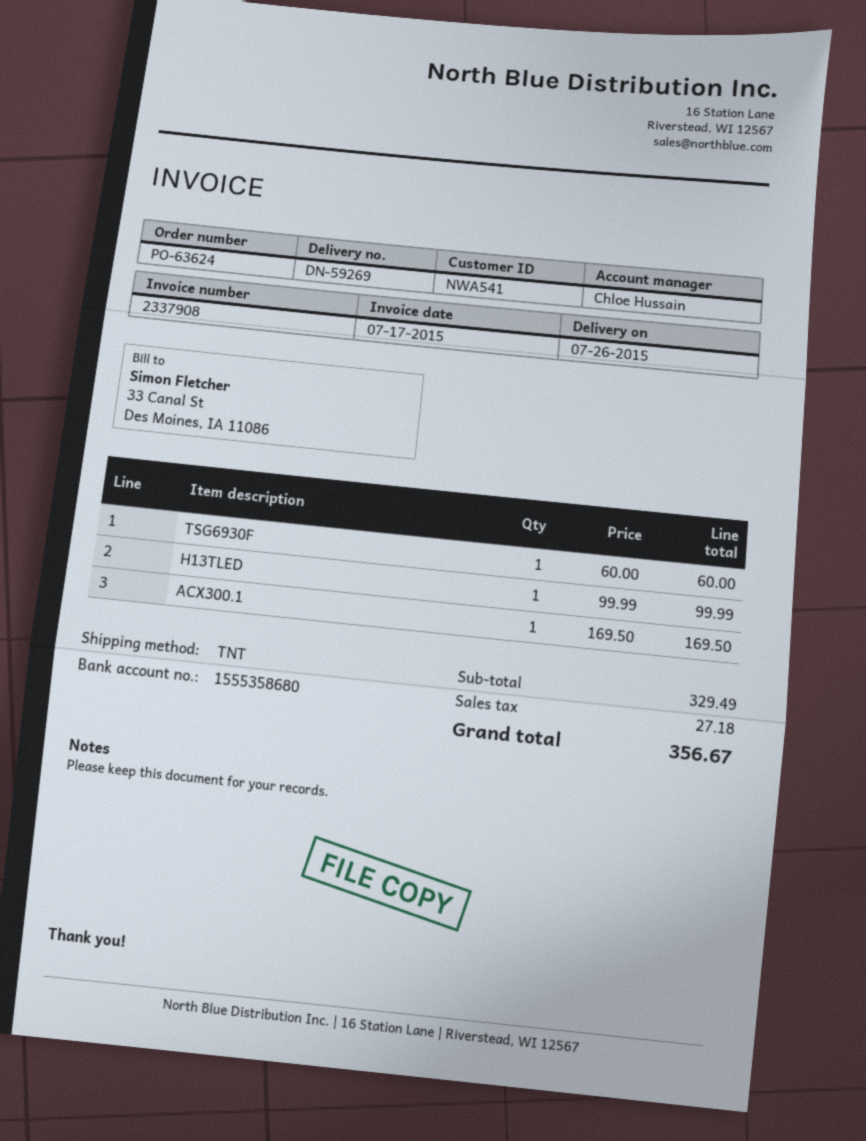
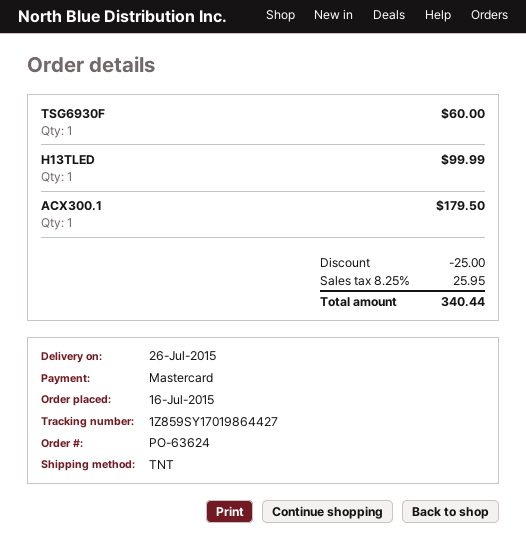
ACX300.1: 1 for 169.50 -> 1 for 179.50
discount: none -> 25.00
tax: 27.18 -> 25.95
total: 356.67 -> 340.44

